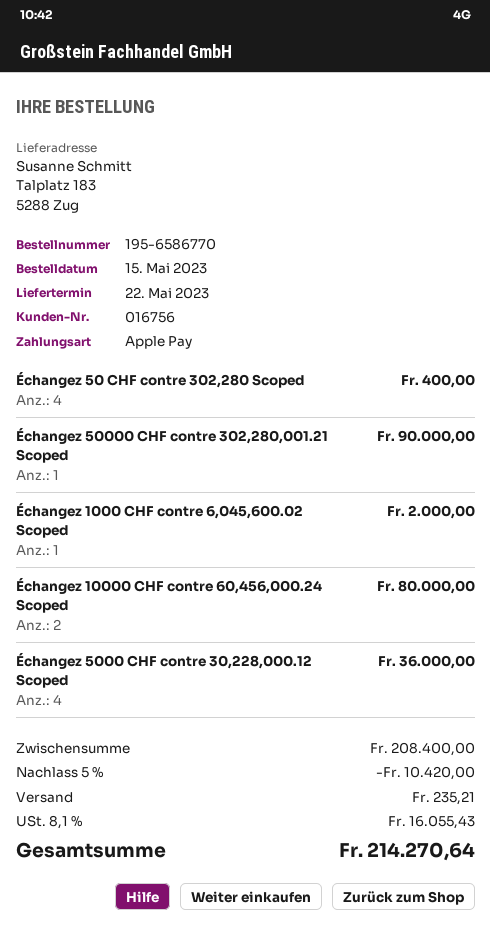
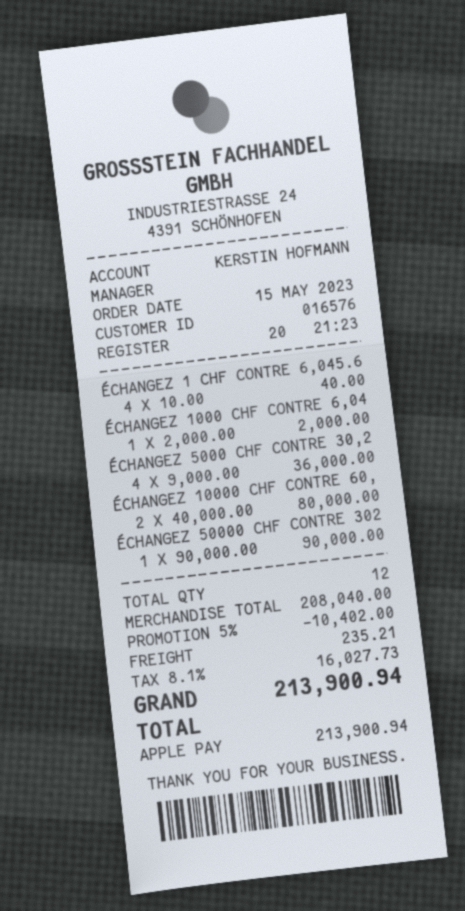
customer number: 016756 -> 016576
Échangez 50 CHF contre 302,280 Scoped: 4 for 400.00 -> none
ÉCHANGEZ 1 CHF CONTRE 6,045.6: none -> 4 for 40.00
subtotal: 208400.00 -> 208040.00
discount: 5% = 10420.00 -> 5% = 10402.00
tax: 8.1% = 16055.43 -> 8.1% = 16027.73
total: 214270.64 -> 213900.94

